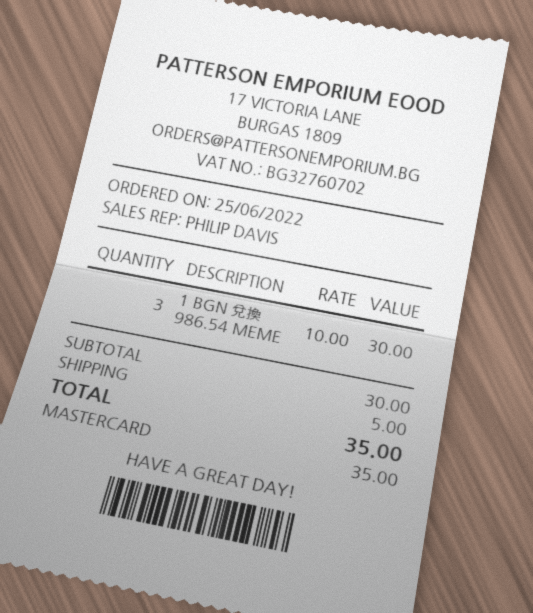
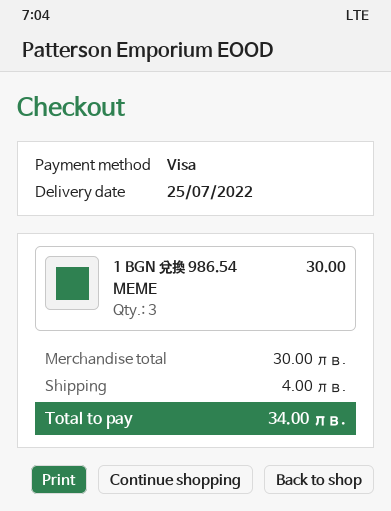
payment method: Mastercard -> Visa
shipping: 5.00 -> 4.00
total: 35.00 -> 34.00

